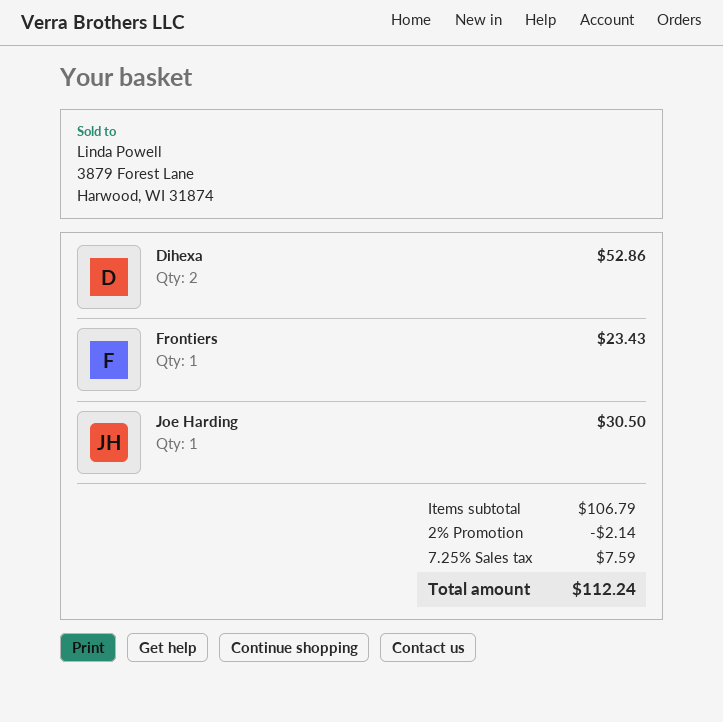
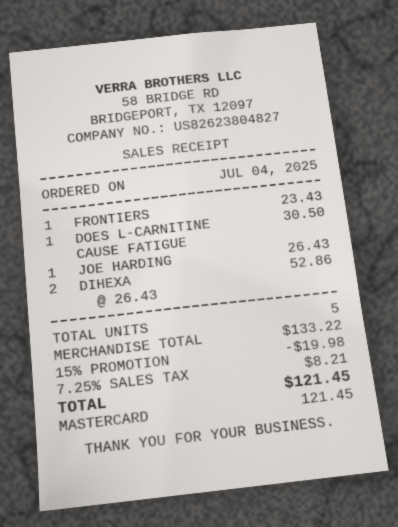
Joe Harding: 1 for 30.50 -> 1 for 26.43
DOES L-CARNITINE CAUSE FATIGUE: none -> 1 for 30.50
subtotal: 106.79 -> 133.22
discount: 2% = 2.14 -> 15% = 19.98
tax: 7.25% = 7.59 -> 7.25% = 8.21
total: 112.24 -> 121.45

